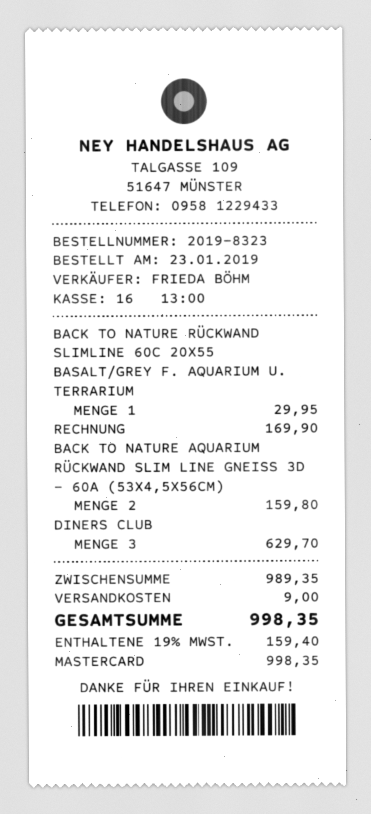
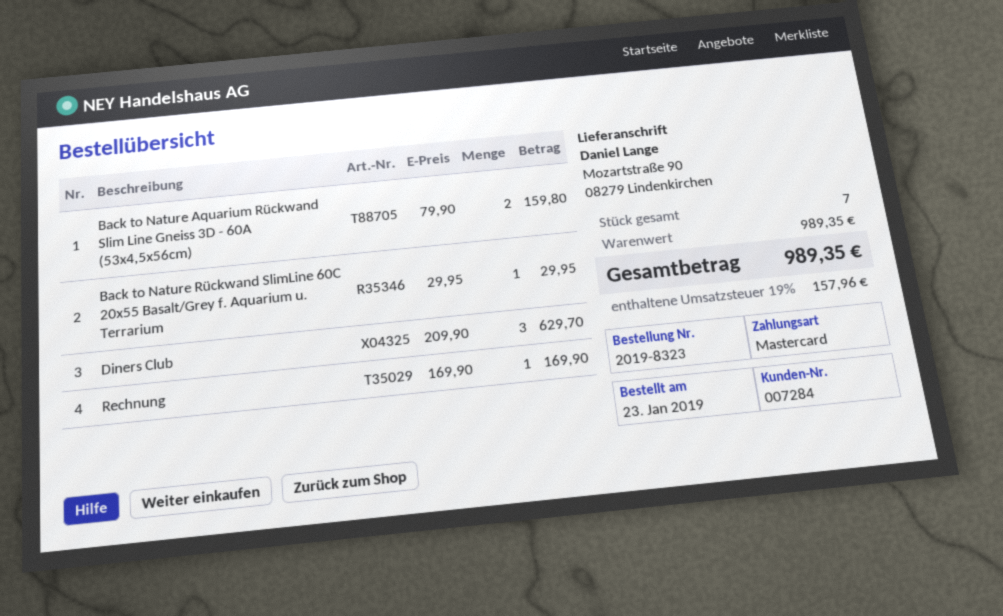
shipping: 9.00 -> none
tax: 19% = 159.40 -> 19% = 157.96
total: 998.35 -> 989.35

